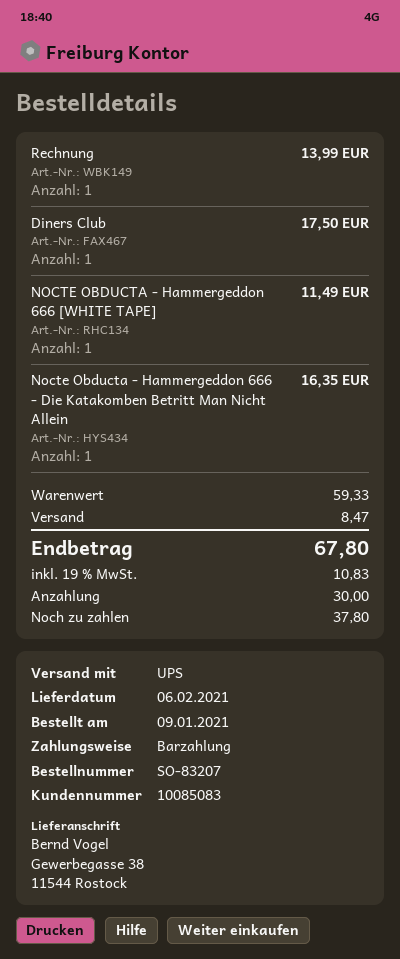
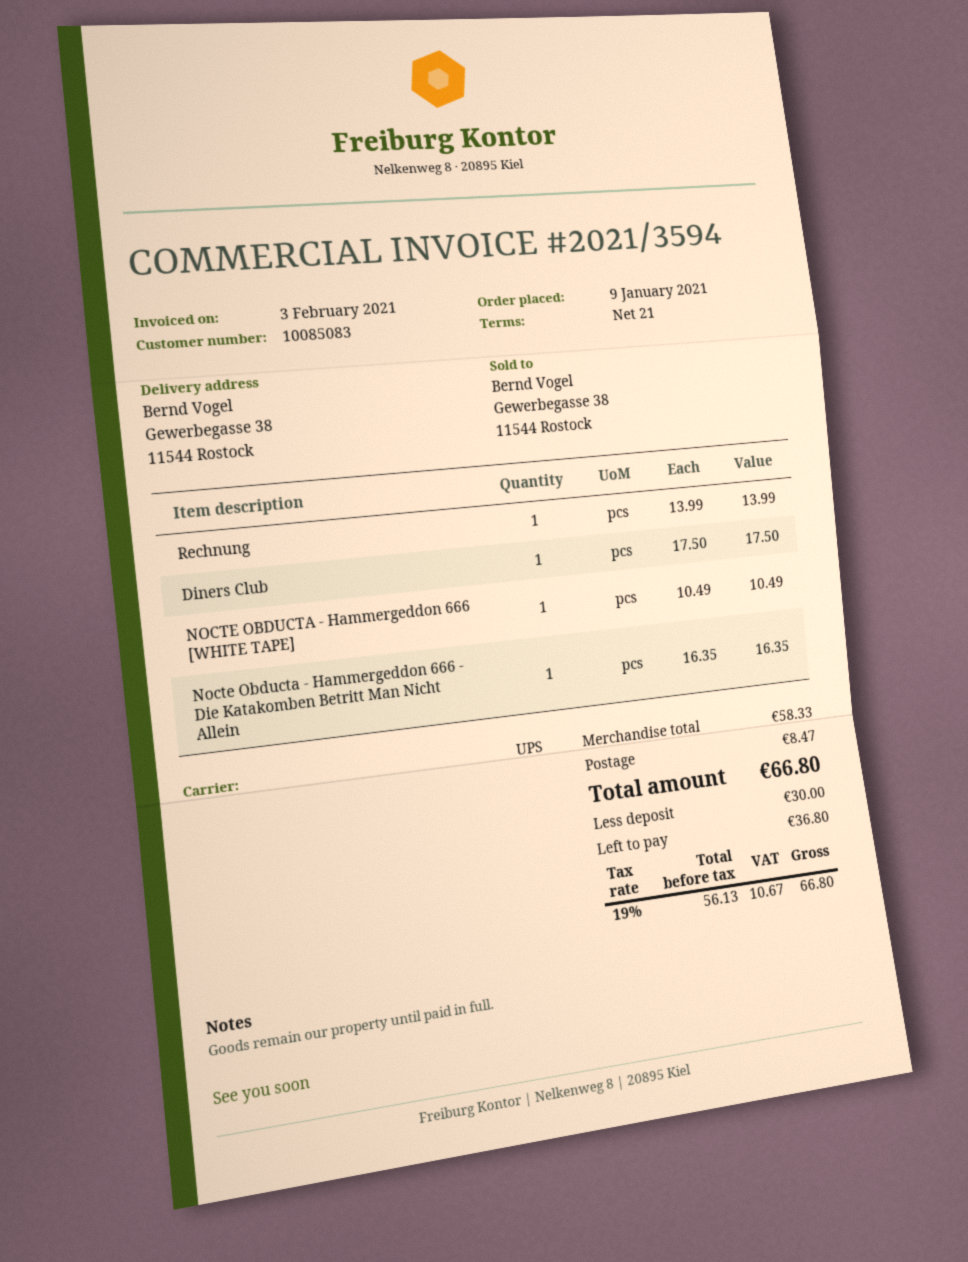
NOCTE OBDUCTA - Hammergeddon 666 [WHITE TAPE]: 1 for 11.49 -> 1 for 10.49
subtotal: 59.33 -> 58.33
tax: 19% = 10.83 -> 19% = 10.67
total: 67.80 -> 66.80
balance: 37.80 -> 36.80

